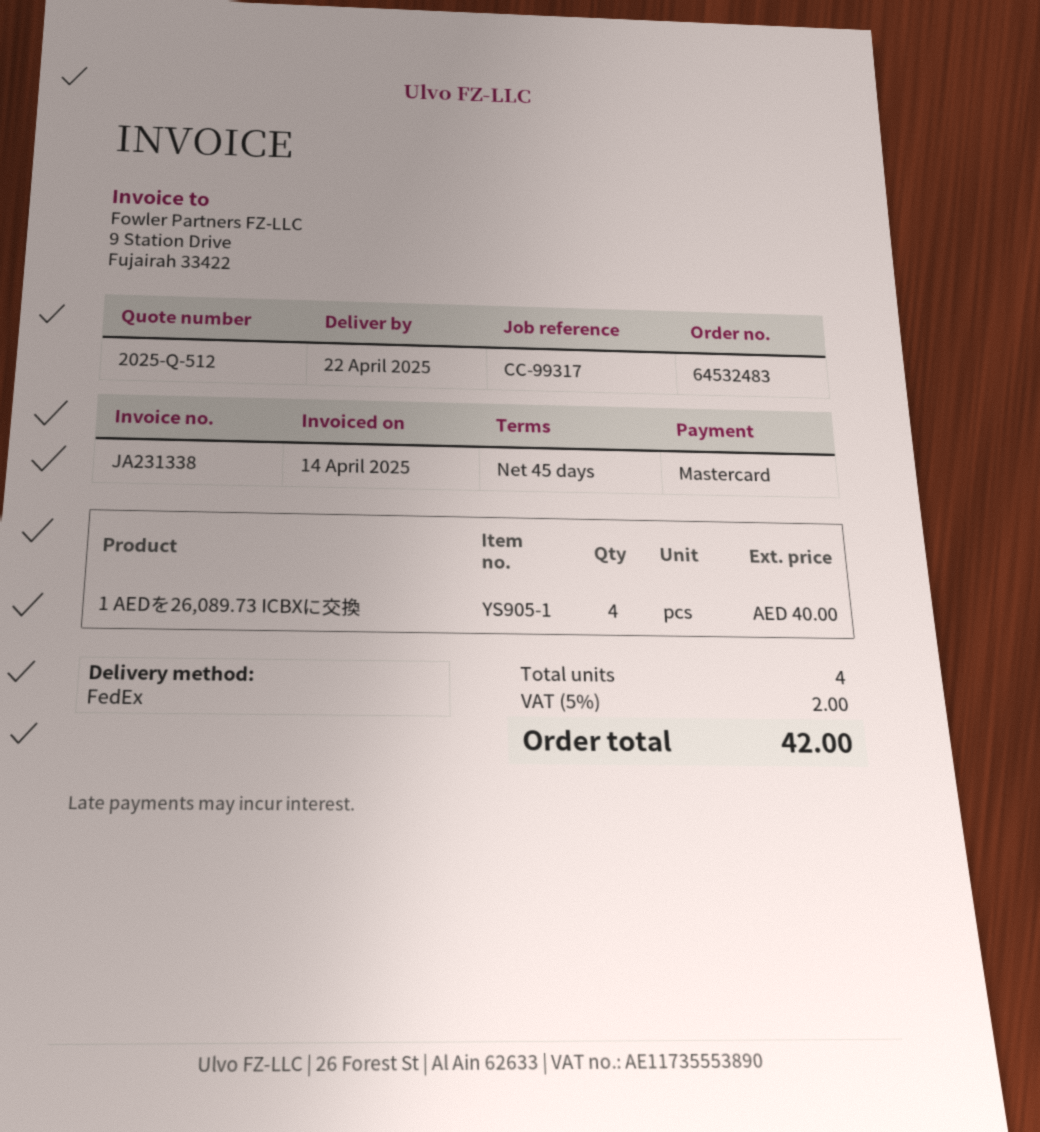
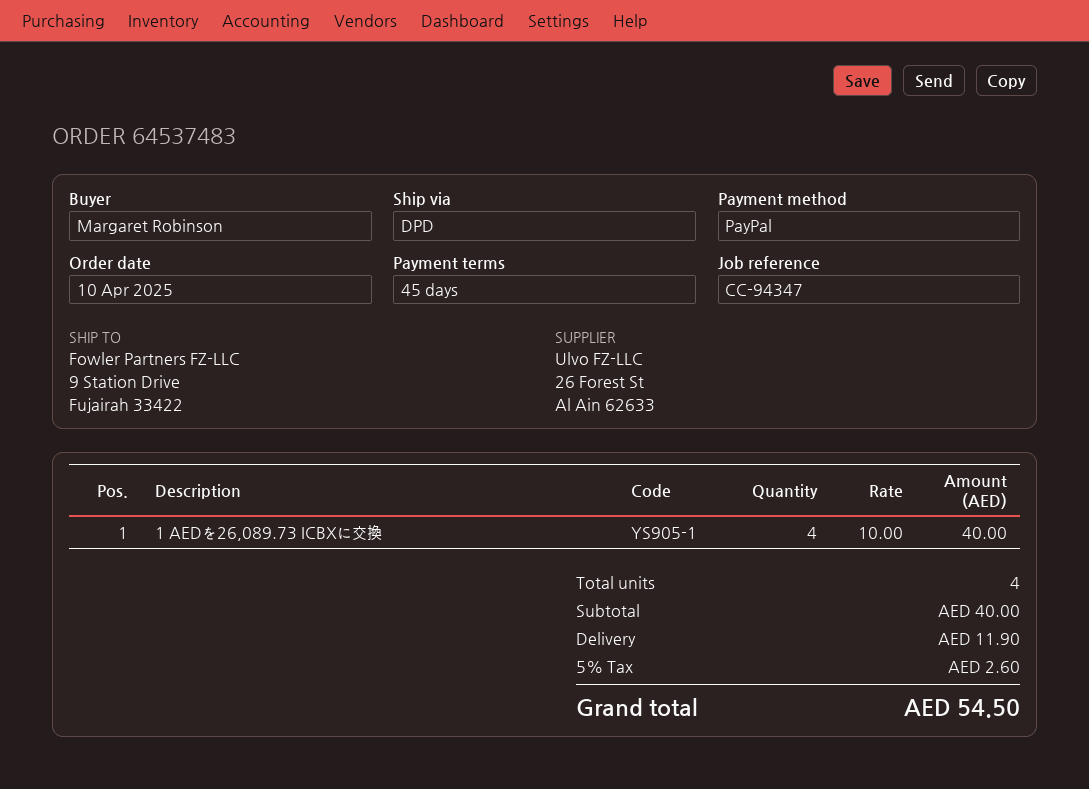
order number: 64532483 -> 64537483
reference: CC-99317 -> CC-94347
payment method: Mastercard -> PayPal
shipping method: FedEx -> DPD
shipping: none -> 11.90
tax: 5% = 2.00 -> 5% = 2.60
total: 42.00 -> 54.50

